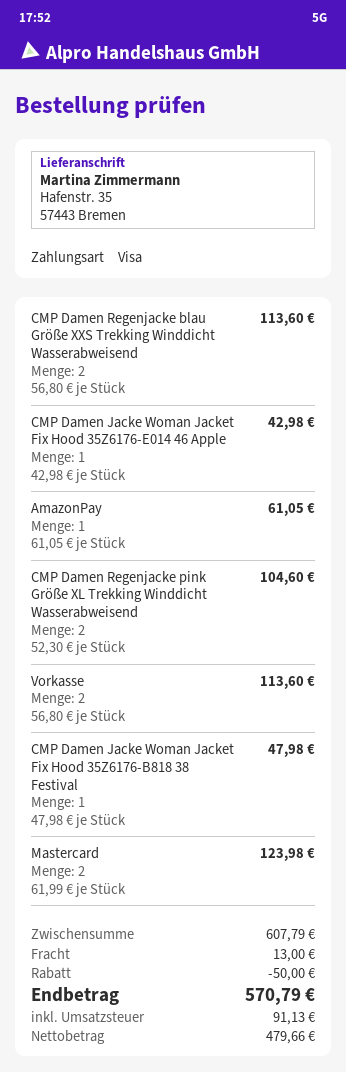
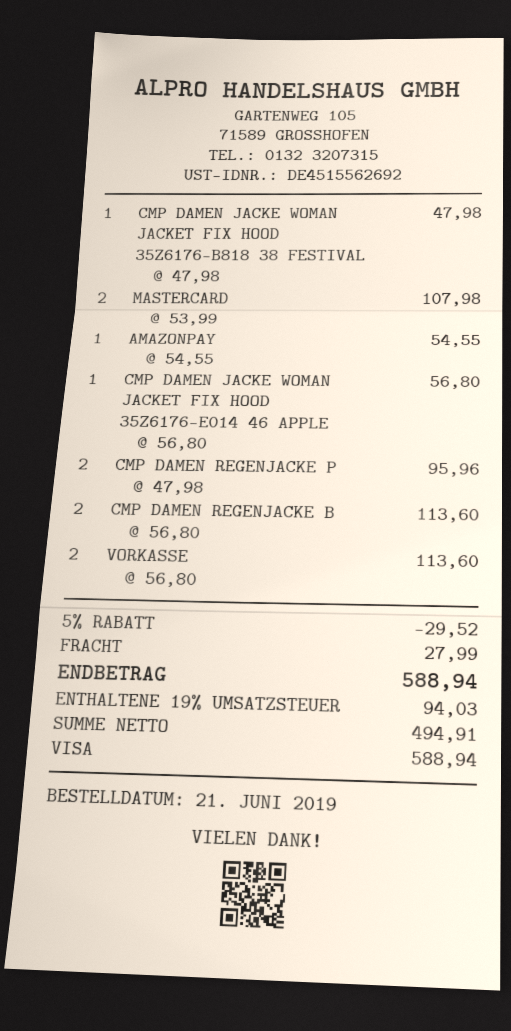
CMP Damen Jacke Woman Jacket Fix Hood 35Z6176-E014 46 Apple: 1 x 42.98 = 42.98 -> 1 x 56.80 = 56.80
AmazonPay: 1 x 61.05 = 61.05 -> 1 x 54.55 = 54.55
CMP Damen Regenjacke pink Größe XL Trekking Winddicht Wasserabweisend: 2 x 52.30 = 104.60 -> 2 x 47.98 = 95.96
Mastercard: 2 x 61.99 = 123.98 -> 2 x 53.99 = 107.98
discount: 50.00 -> 29.52
shipping: 13.00 -> 27.99
net: 479.66 -> 494.91
tax: 91.13 -> 94.03
total: 570.79 -> 588.94

